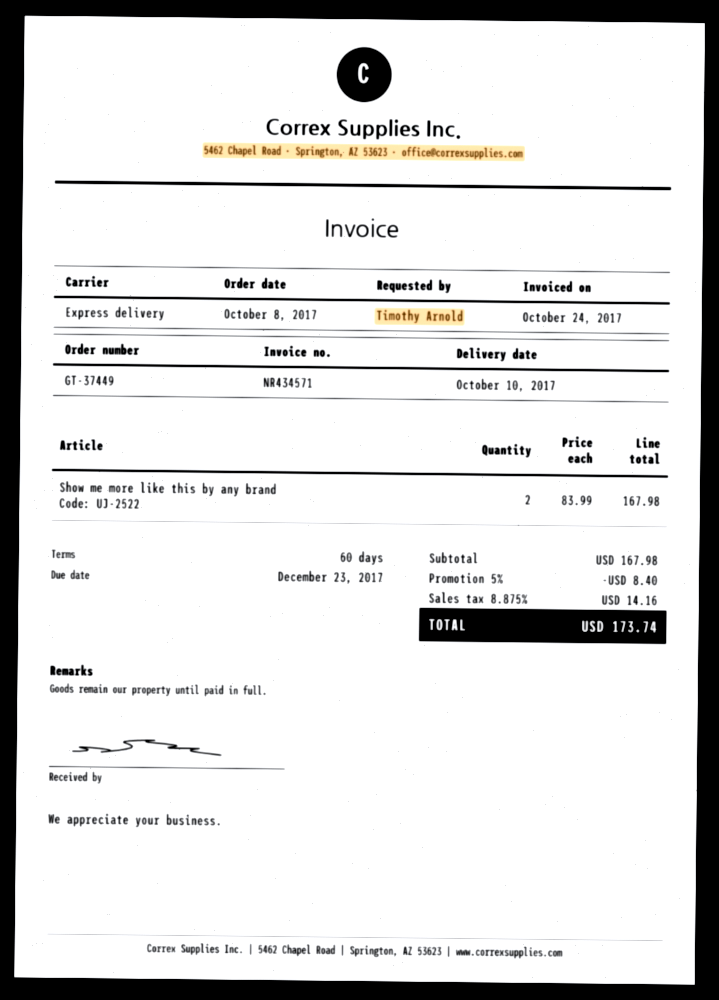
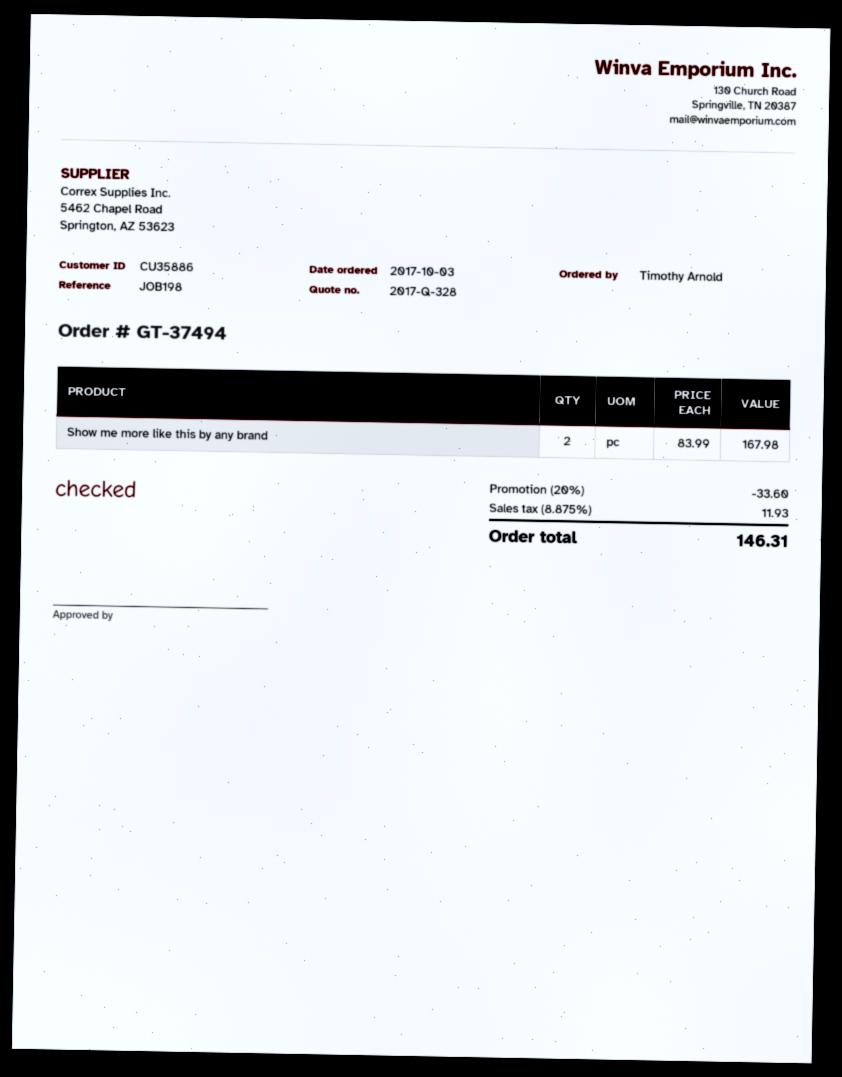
order number: GT-37449 -> GT-37494
order date: 2017-10-08 -> 2017-10-03
discount: 5% = 8.40 -> 20% = 33.60
tax: 8.875% = 14.16 -> 8.875% = 11.93
total: 173.74 -> 146.31

